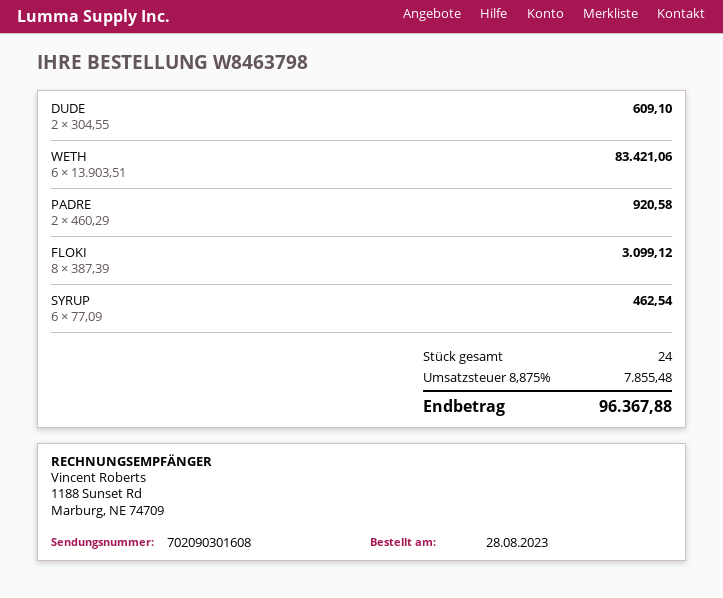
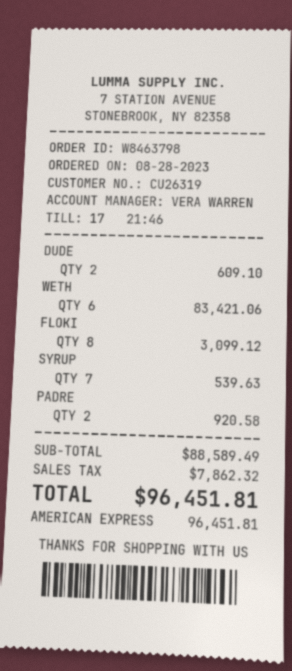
SYRUP: 6 for 462.54 -> 7 for 539.63
tax: 7855.48 -> 7862.32
total: 96367.88 -> 96451.81

